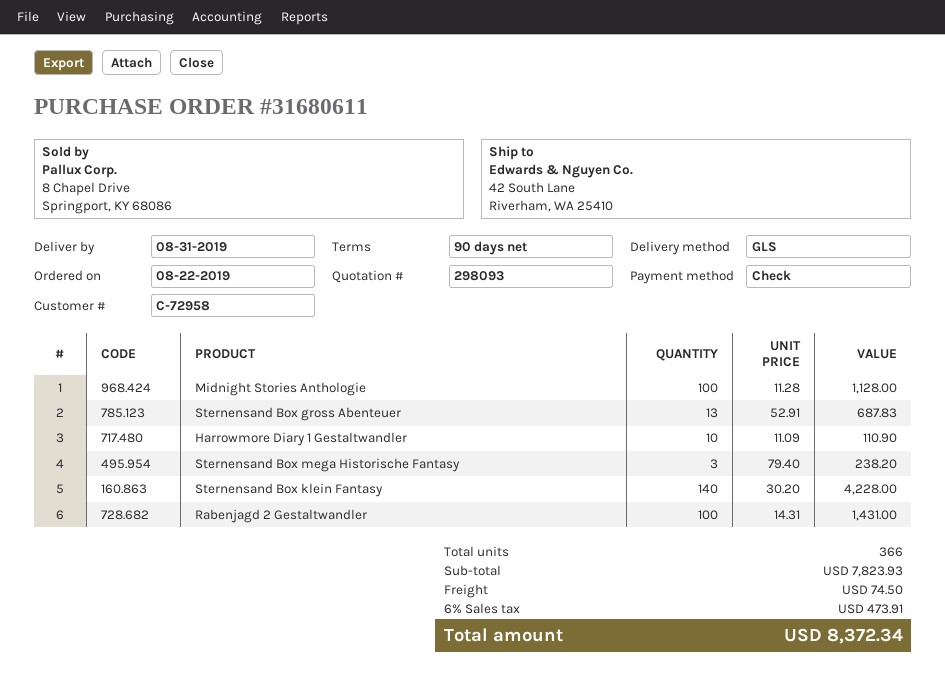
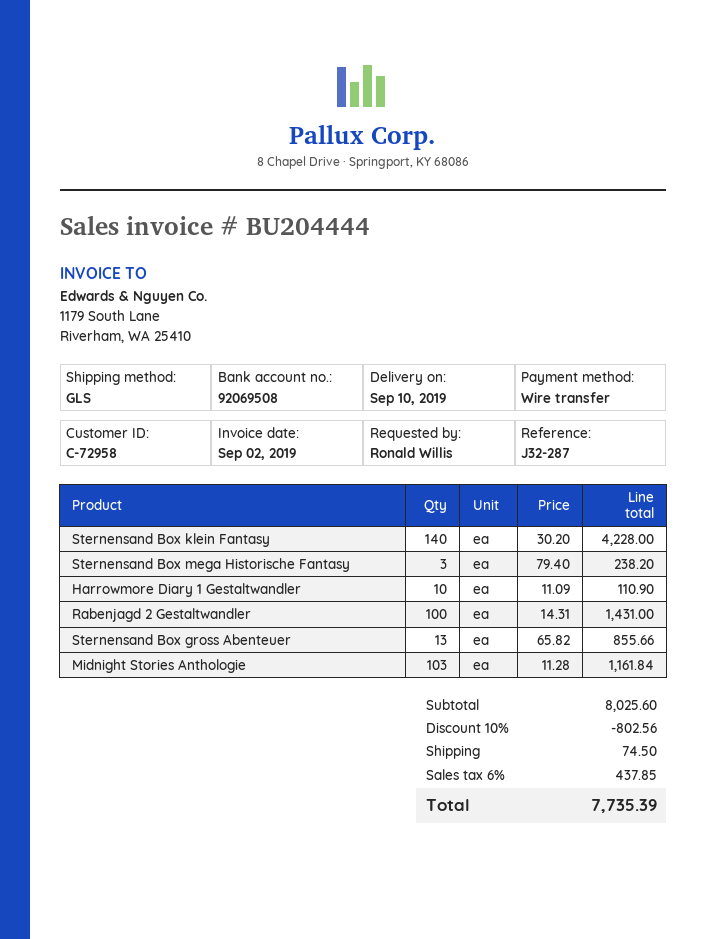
delivery date: 2019-08-31 -> 2019-09-10
payment method: cheque -> bank transfer
Midnight Stories Anthologie: 100 x 11.28 = 1128.00 -> 103 x 11.28 = 1161.84
Sternensand Box gross Abenteuer: 13 x 52.91 = 687.83 -> 13 x 65.82 = 855.66
subtotal: 7823.93 -> 8025.60
discount: none -> 10% = 802.56
tax: 6% = 473.91 -> 6% = 437.85
total: 8372.34 -> 7735.39

